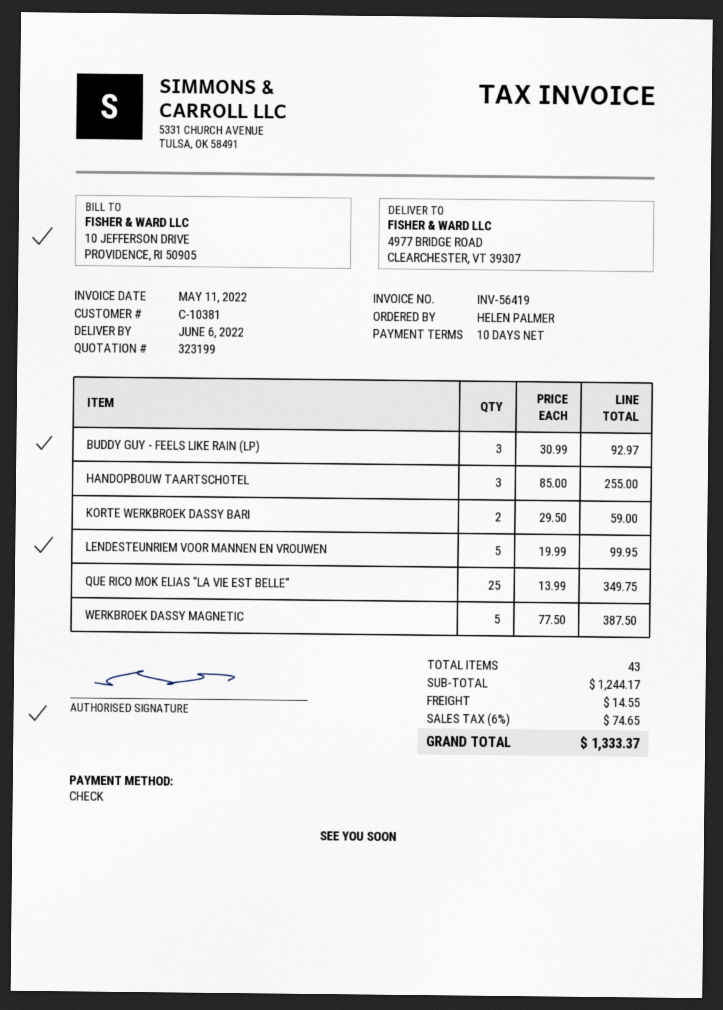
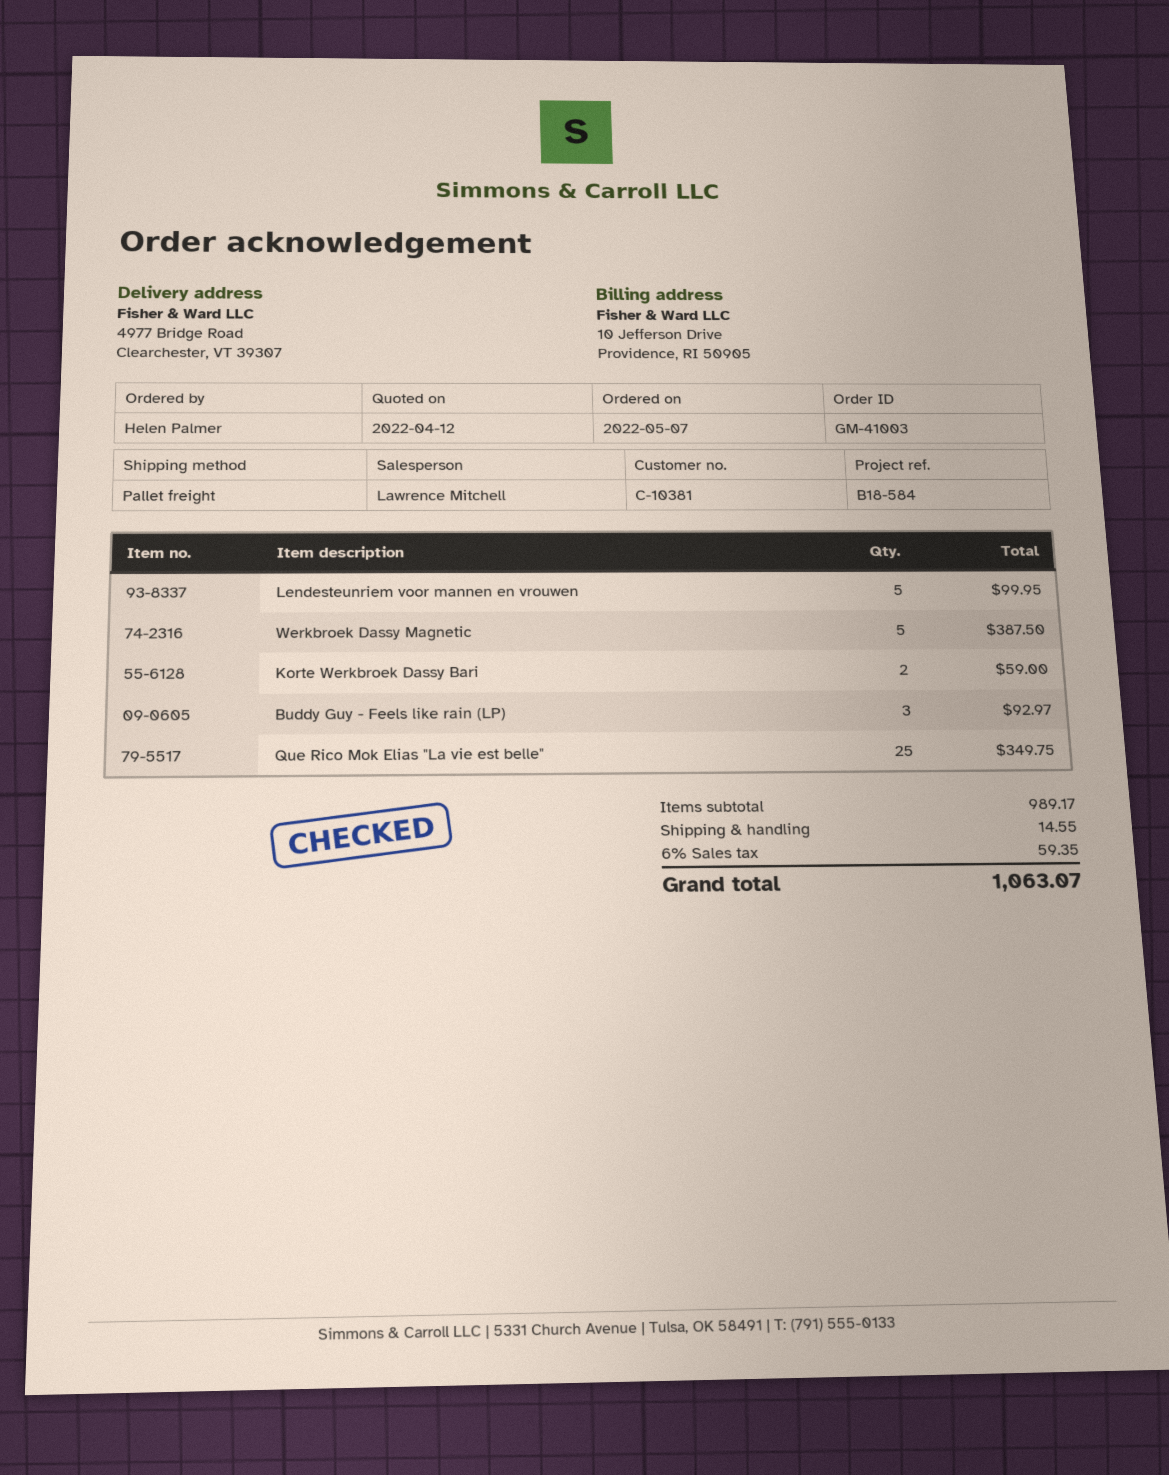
HANDOPBOUW TAARTSCHOTEL: 3 for 255.00 -> none
subtotal: 1244.17 -> 989.17
tax: 6% = 74.65 -> 6% = 59.35
total: 1333.37 -> 1063.07

